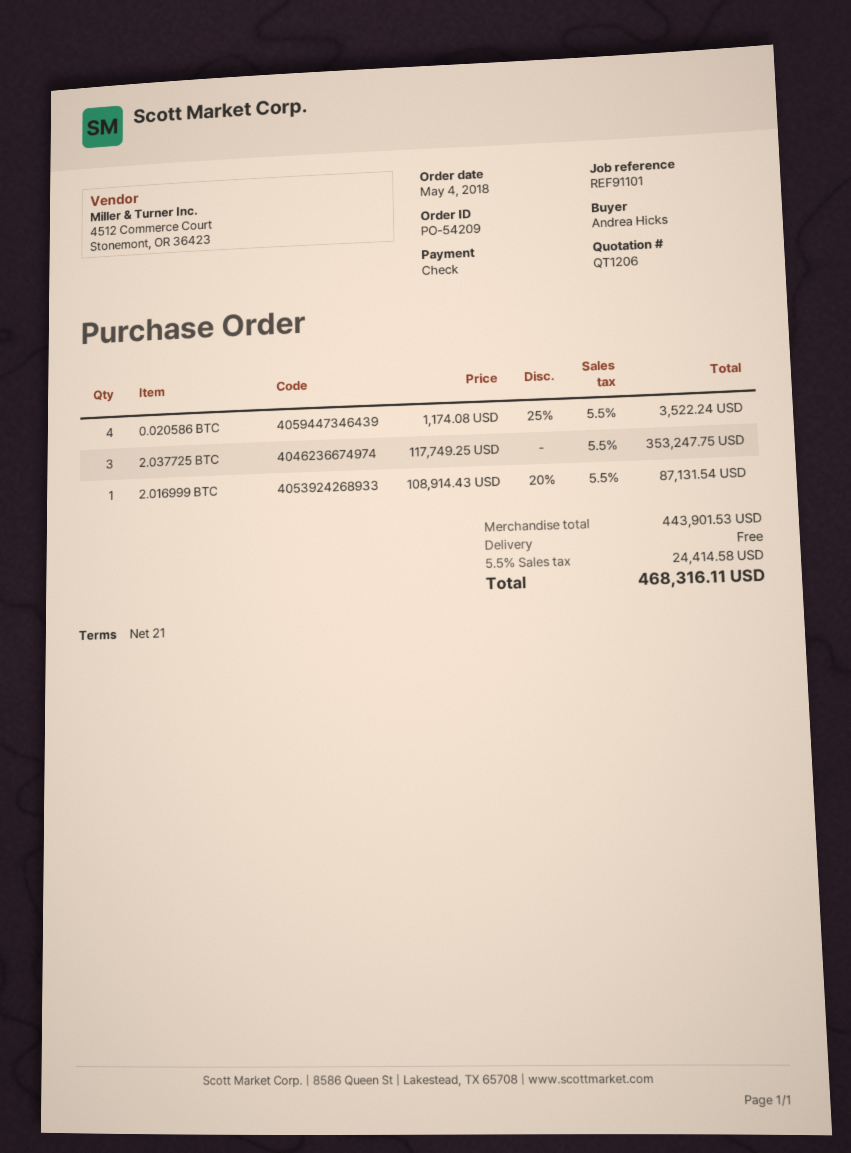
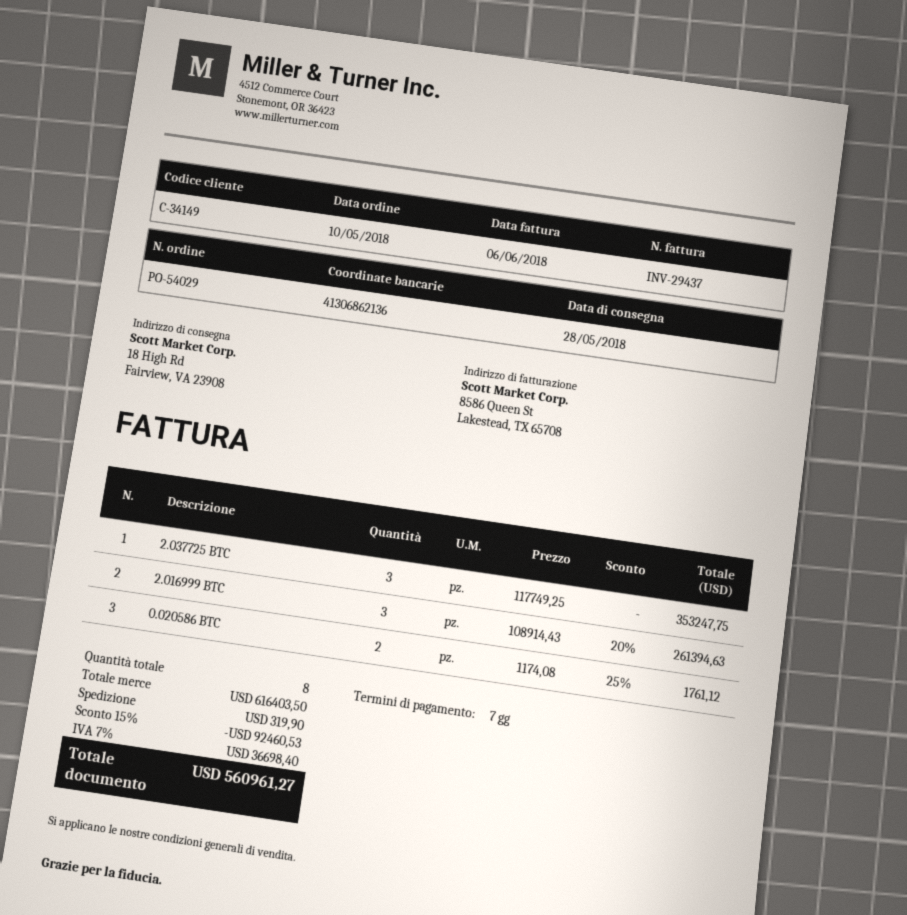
order number: PO-54209 -> PO-54029
order date: 2018-05-04 -> 2018-05-10
payment terms: 21 days -> 7 days
0.020586 BTC: 4 x 1174.08 - 25% = 3522.24 -> 2 x 1174.08 - 25% = 1761.12
2.016999 BTC: 1 x 108914.43 - 20% = 87131.54 -> 3 x 108914.43 - 20% = 261394.63
subtotal: 443901.53 -> 616403.50
discount: none -> 15% = 92460.53
shipping: 0.00 -> 319.90
tax: 5.5% = 24414.58 -> 7% = 36698.40
total: 468316.11 -> 560961.27

